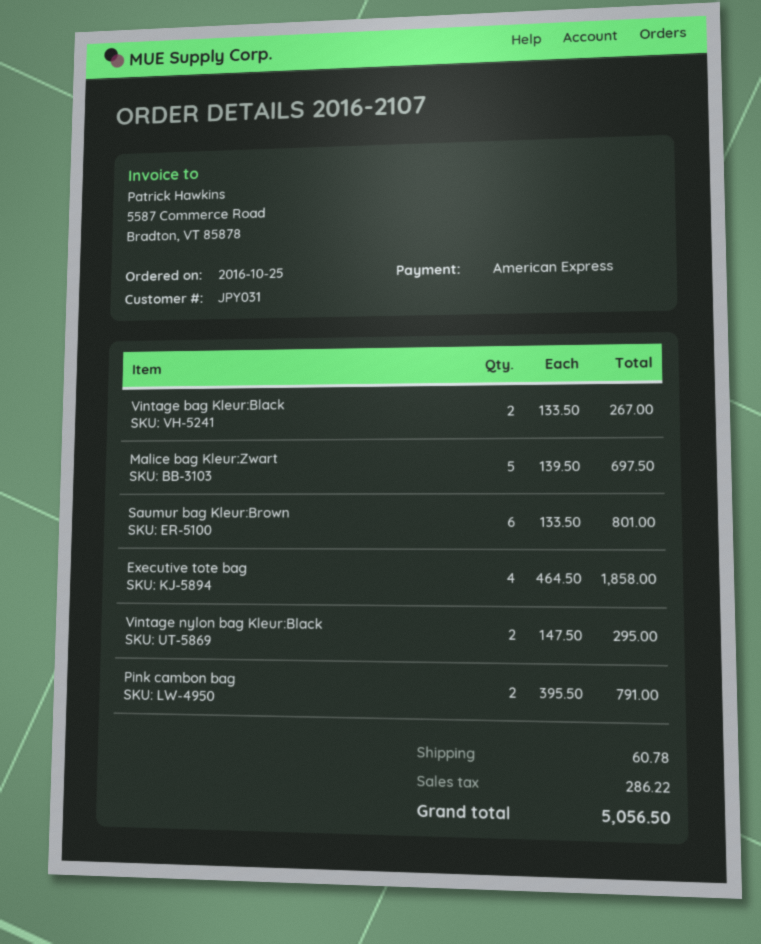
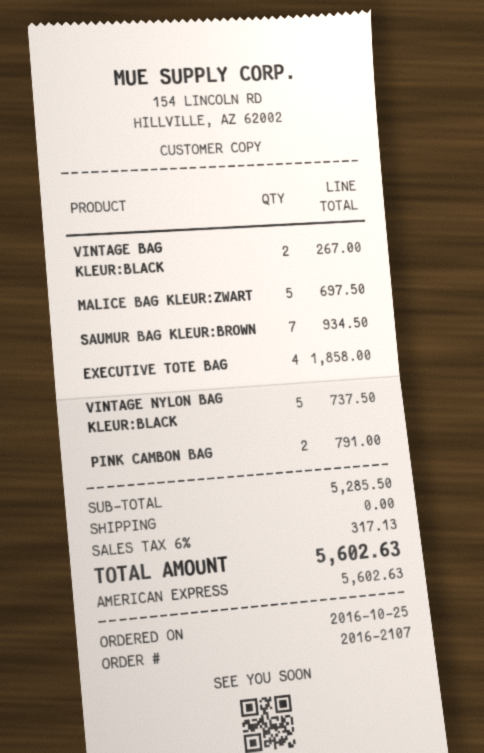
Saumur bag Kleur:Brown: 6 for 801.00 -> 7 for 934.50
Vintage nylon bag Kleur:Black: 2 for 295.00 -> 5 for 737.50
shipping: 60.78 -> 0.00
tax: 286.22 -> 317.13
total: 5056.50 -> 5602.63

